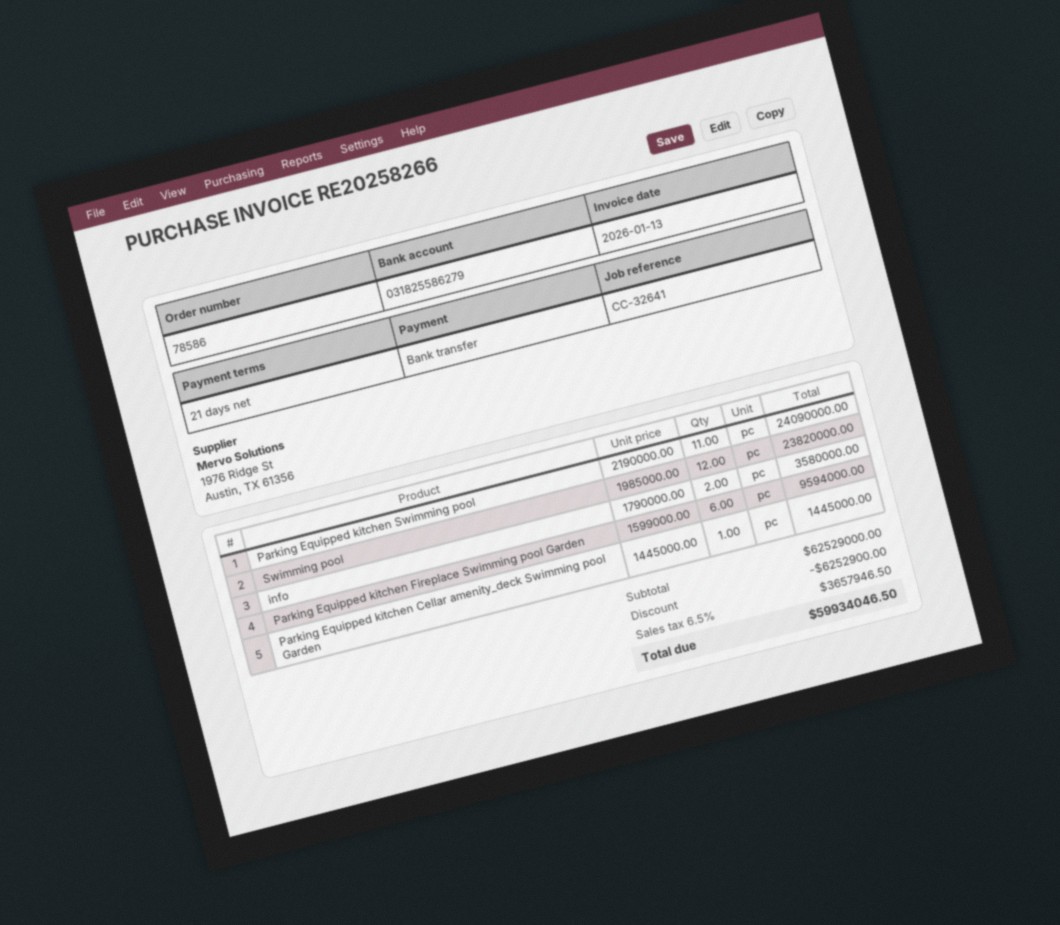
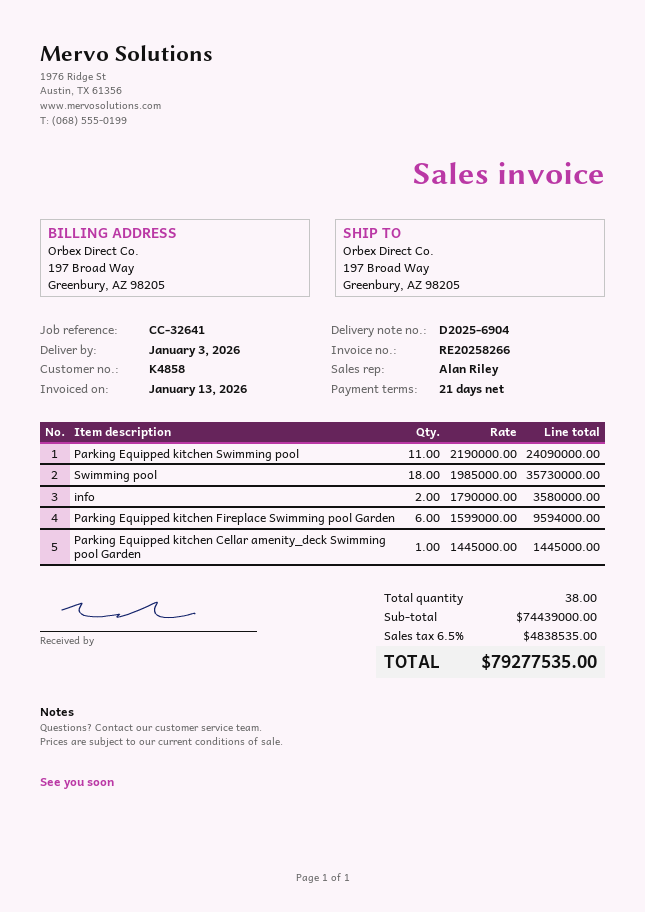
Swimming pool: 12 x 1985000.00 = 23820000.00 -> 18 x 1985000.00 = 35730000.00
subtotal: 62529000.00 -> 74439000.00
discount: 6252900.00 -> none
tax: 6.5% = 3657946.50 -> 6.5% = 4838535.00
total: 59934046.50 -> 79277535.00

